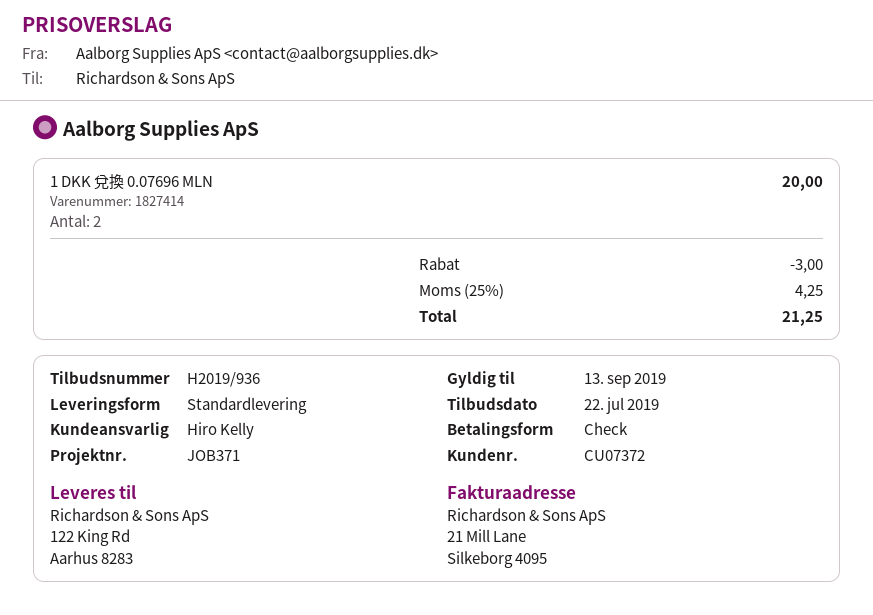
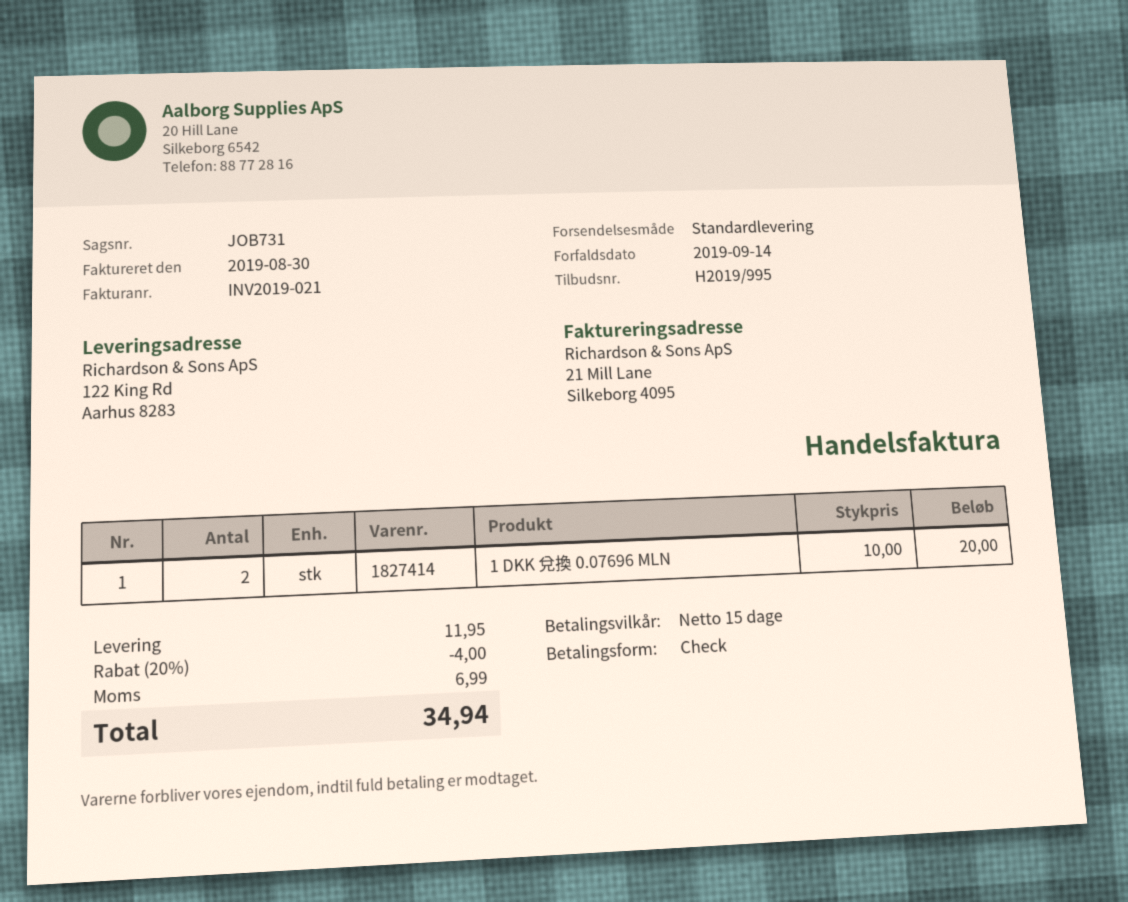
quote number: H2019/936 -> H2019/995
reference: JOB371 -> JOB731
discount: 3.00 -> 4.00
shipping: none -> 11.95
tax: 4.25 -> 6.99
total: 21.25 -> 34.94

